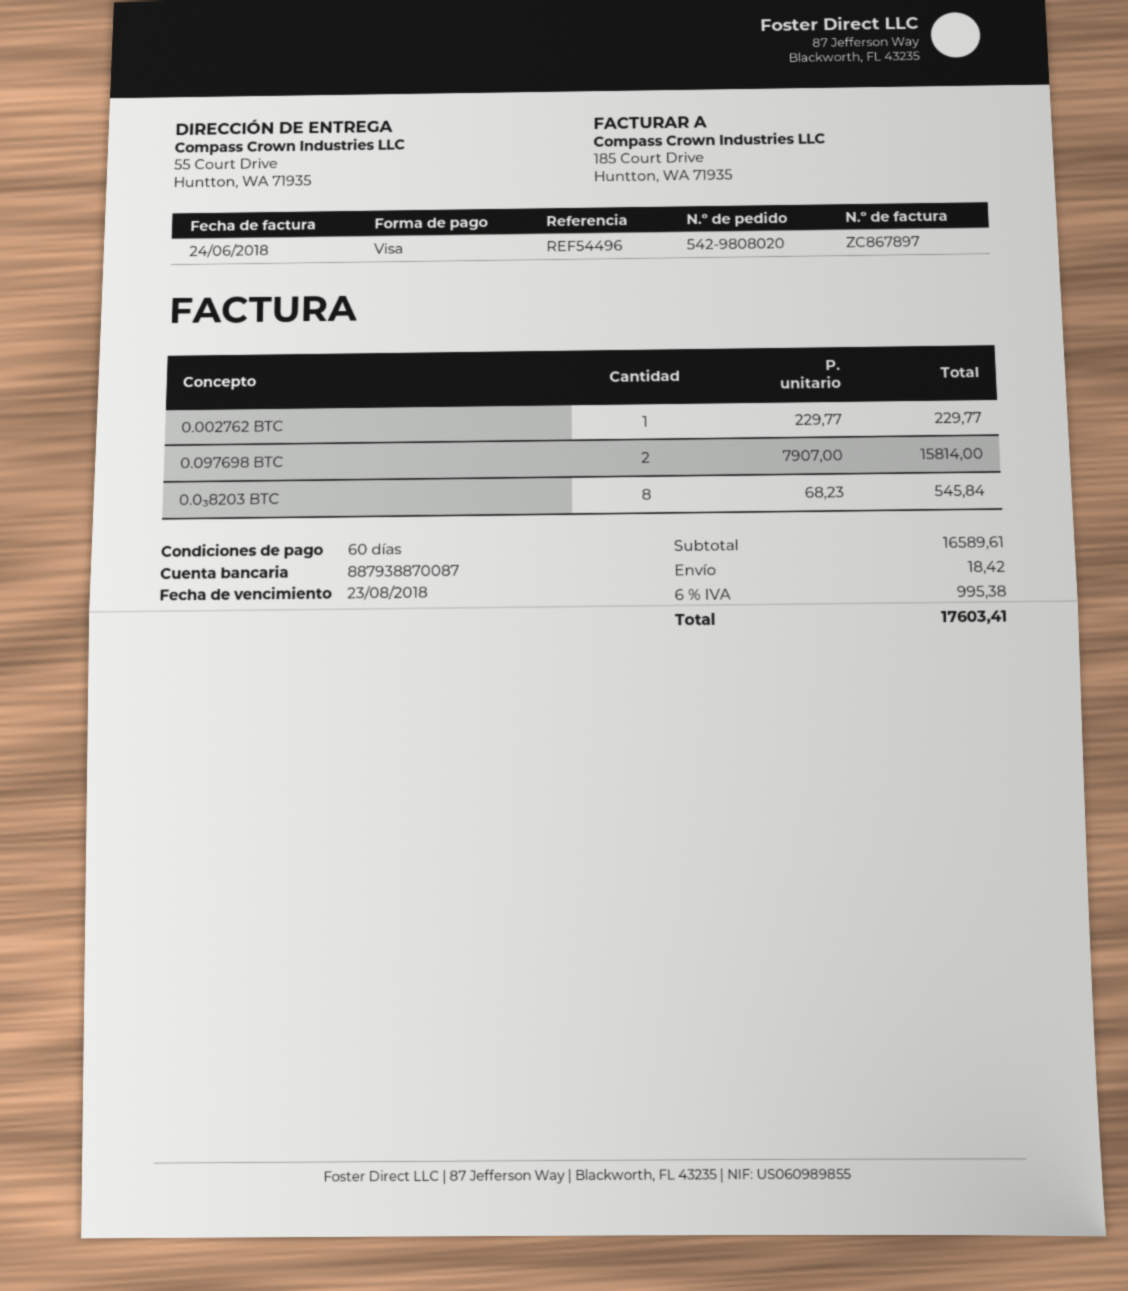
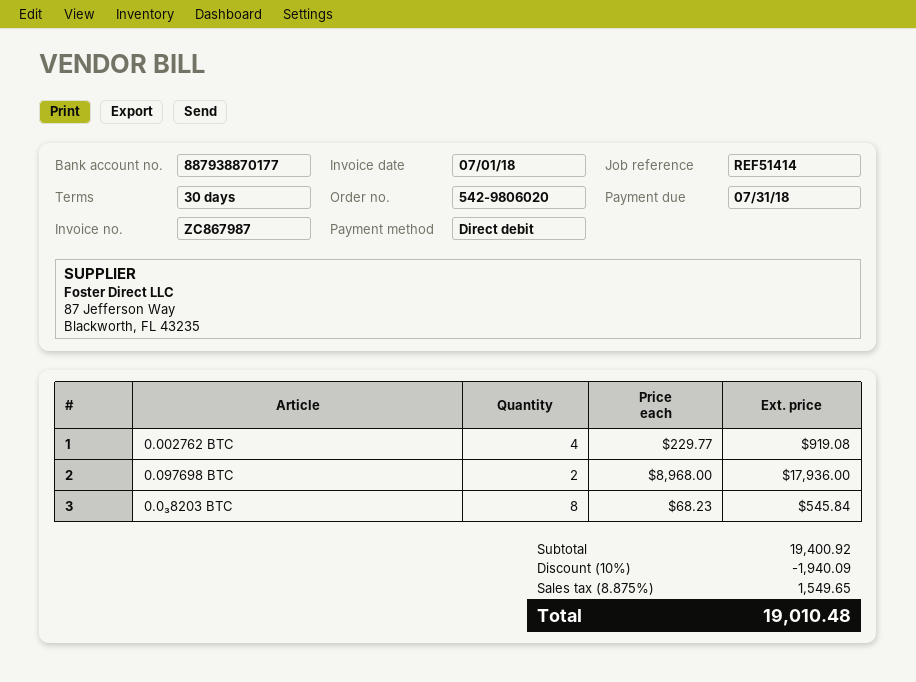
order number: 542-9808020 -> 542-9806020
invoice number: ZC867897 -> ZC867987
invoice date: 2018-06-24 -> 2018-07-01
payment terms: 60 days -> 30 days
due date: 2018-08-23 -> 2018-07-31
reference: REF54496 -> REF51414
payment method: Visa -> direct debit
bank account: 887938870087 -> 887938870177
0.002762 BTC: 1 x 229.77 = 229.77 -> 4 x 229.77 = 919.08
0.097698 BTC: 2 x 7907.00 = 15814.00 -> 2 x 8968.00 = 17936.00
subtotal: 16589.61 -> 19400.92
discount: none -> 10% = 1940.09
shipping: 18.42 -> none
tax: 6% = 995.38 -> 8.875% = 1549.65
total: 17603.41 -> 19010.48

